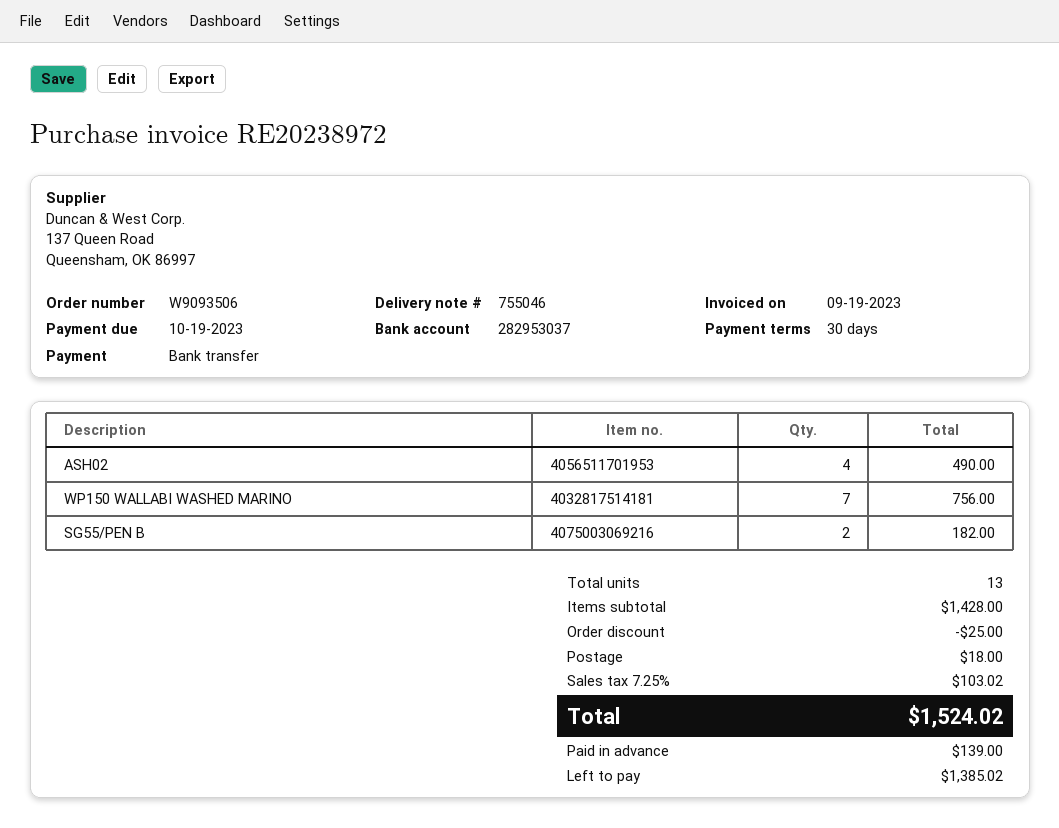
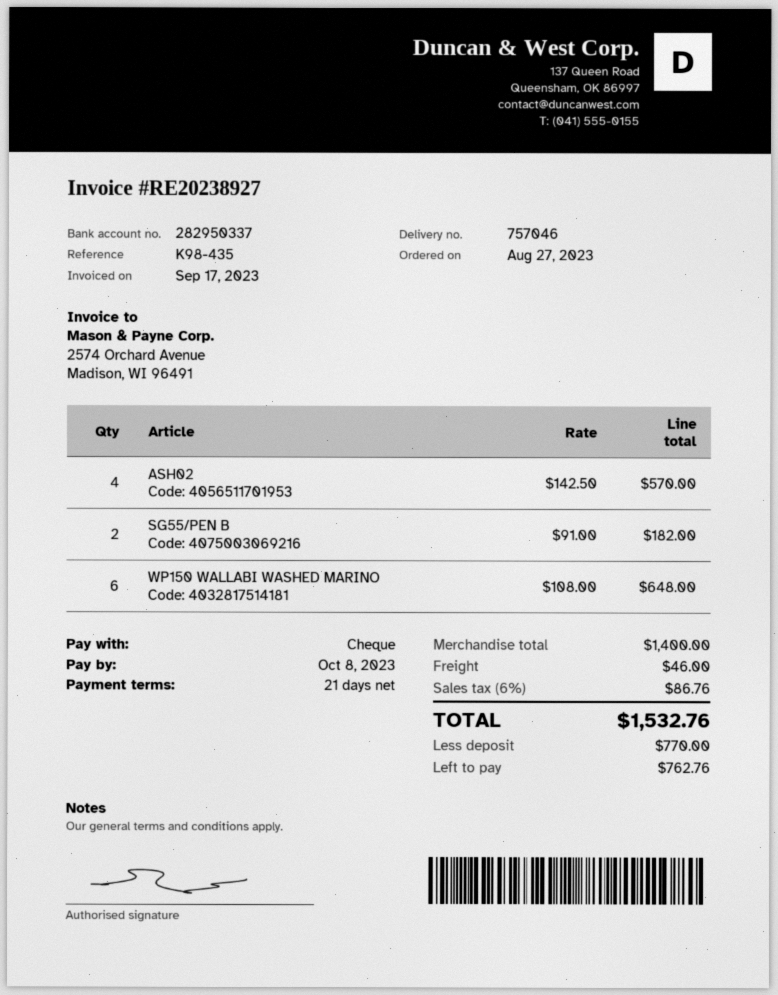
delivery note number: 755046 -> 757046
invoice number: RE20238972 -> RE20238927
invoice date: 2023-09-19 -> 2023-09-17
payment terms: 30 days -> 21 days
due date: 2023-10-19 -> 2023-10-08
payment method: bank transfer -> cheque
bank account: 282953037 -> 282950337
ASH02: 4 for 490.00 -> 4 for 570.00
WP150 WALLABI WASHED MARINO: 7 for 756.00 -> 6 for 648.00
subtotal: 1428.00 -> 1400.00
discount: 25.00 -> none
shipping: 18.00 -> 46.00
tax: 7.25% = 103.02 -> 6% = 86.76
total: 1524.02 -> 1532.76
deposit: 139.00 -> 770.00
balance: 1385.02 -> 762.76

